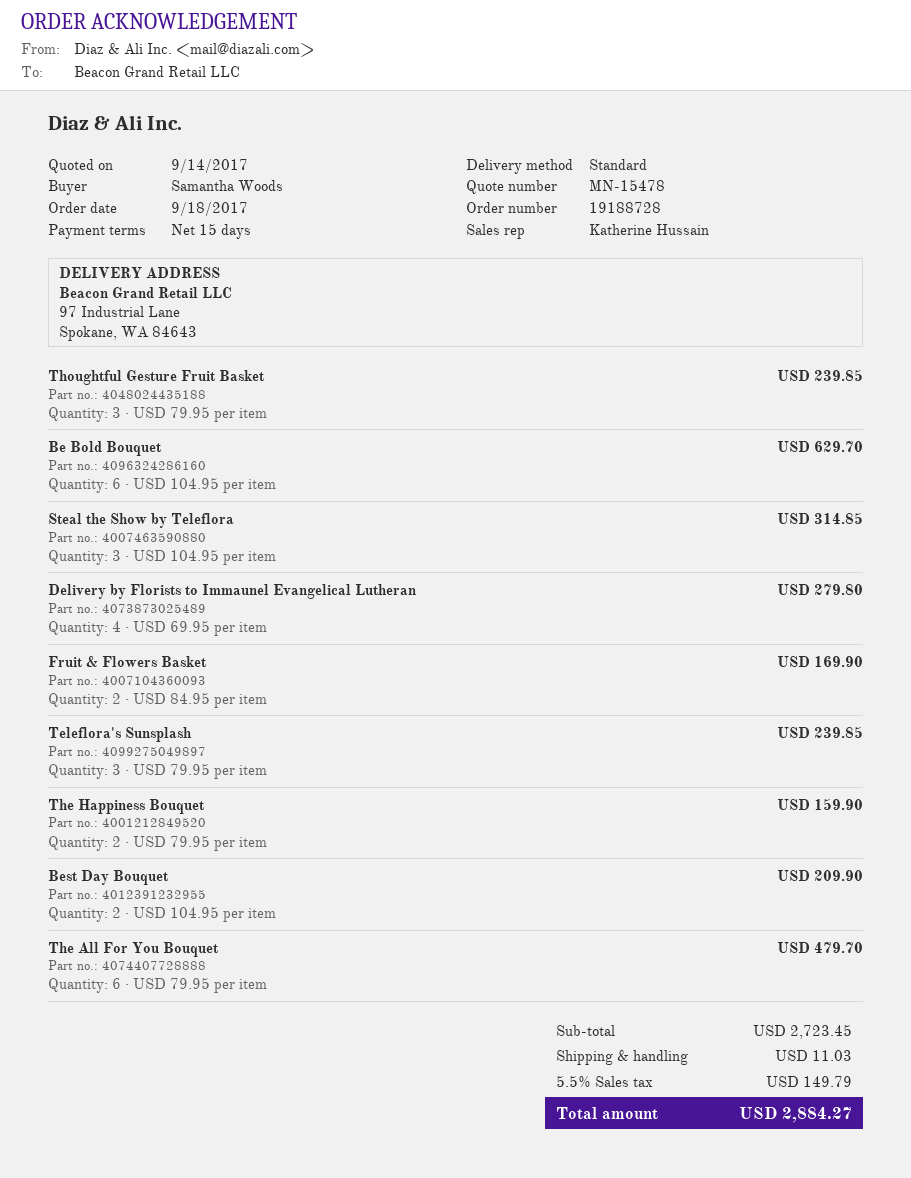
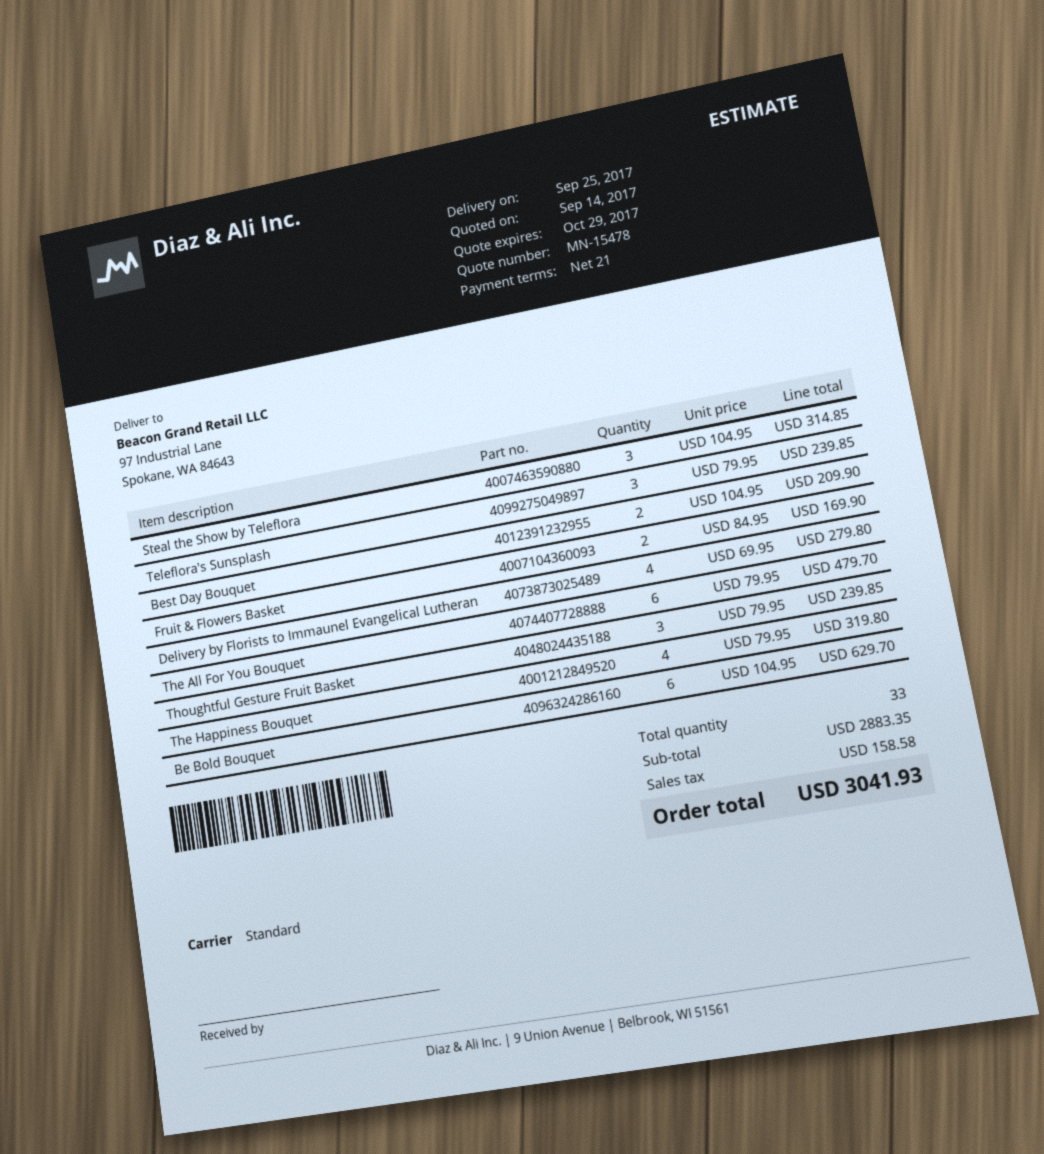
payment terms: 15 days -> 21 days
The Happiness Bouquet: 2 x 79.95 = 159.90 -> 4 x 79.95 = 319.80
subtotal: 2723.45 -> 2883.35
shipping: 11.03 -> none
tax: 149.79 -> 158.58
total: 2884.27 -> 3041.93

